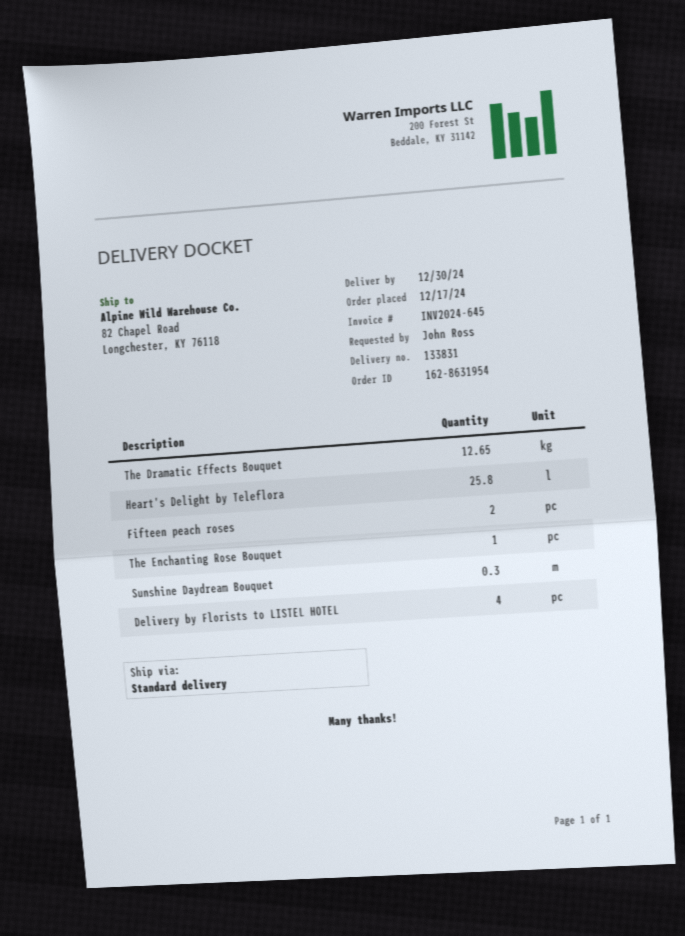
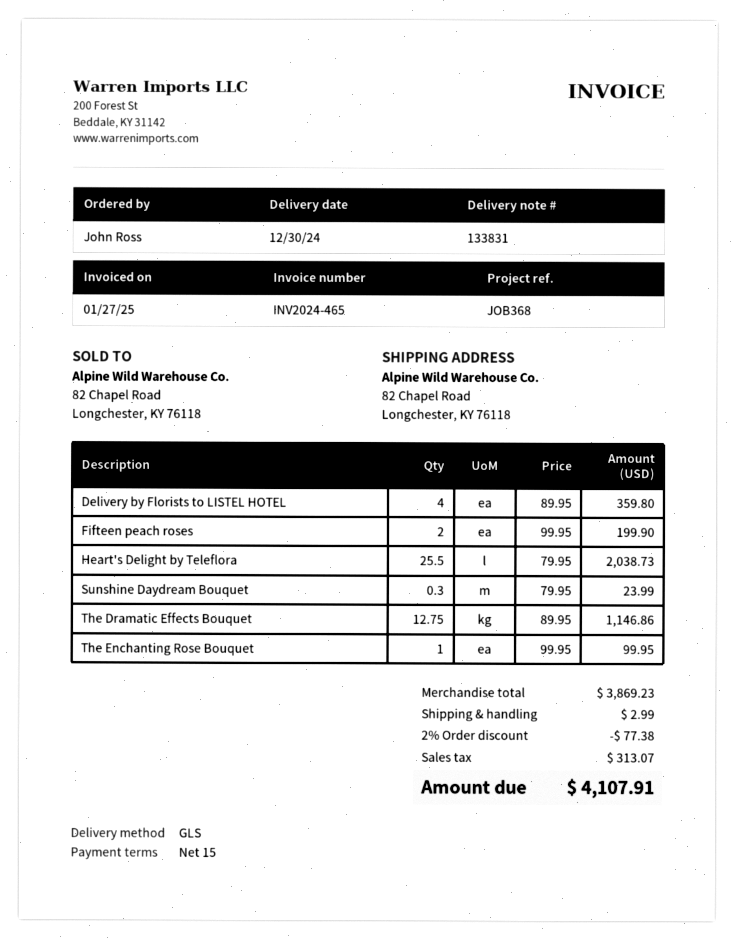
invoice number: INV2024-645 -> INV2024-465
shipping method: standard -> GLS
The Dramatic Effects Bouquet: 12.65 -> 12.75
Heart's Delight by Teleflora: 25.8 -> 25.5

